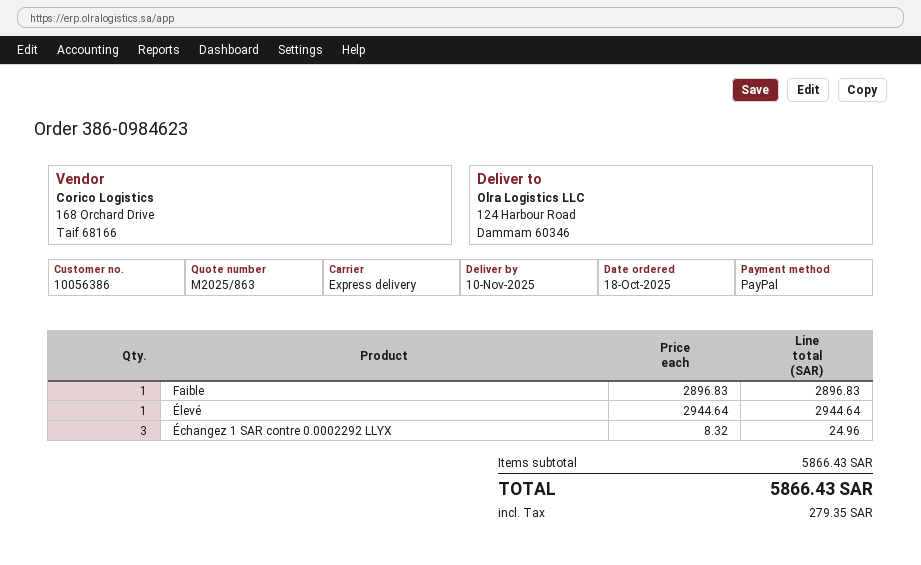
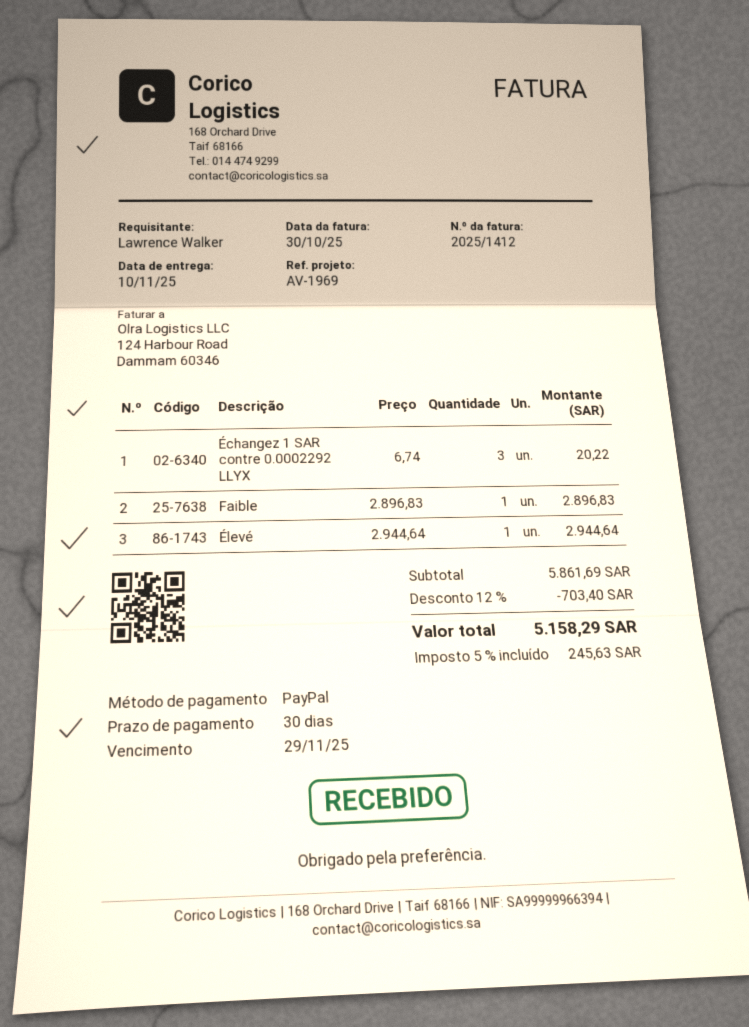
Échangez 1 SAR contre 0.0002292 LLYX: 3 x 8.32 = 24.96 -> 3 x 6.74 = 20.22
subtotal: 5866.43 -> 5861.69
discount: none -> 12% = 703.40
tax: 279.35 -> 245.63
total: 5866.43 -> 5158.29

